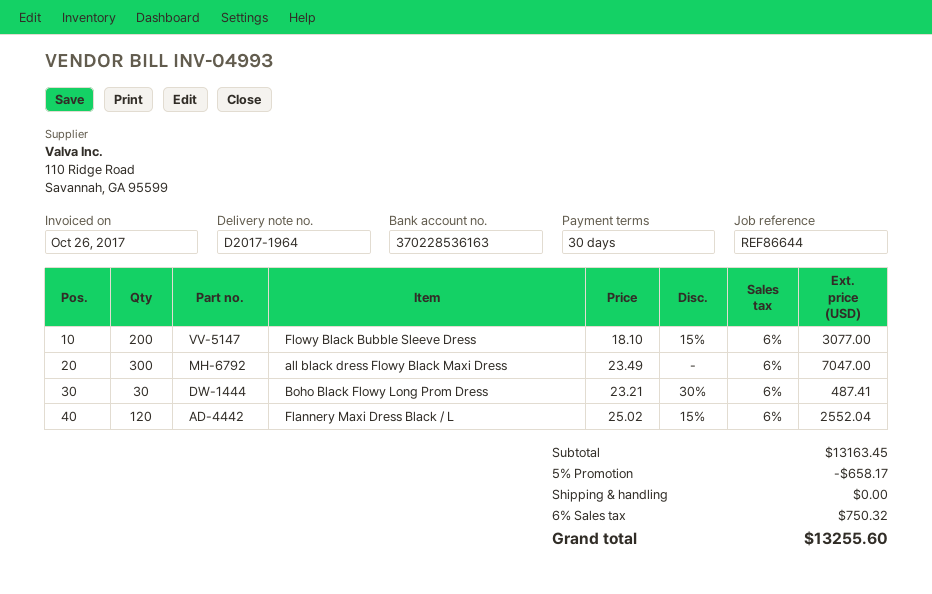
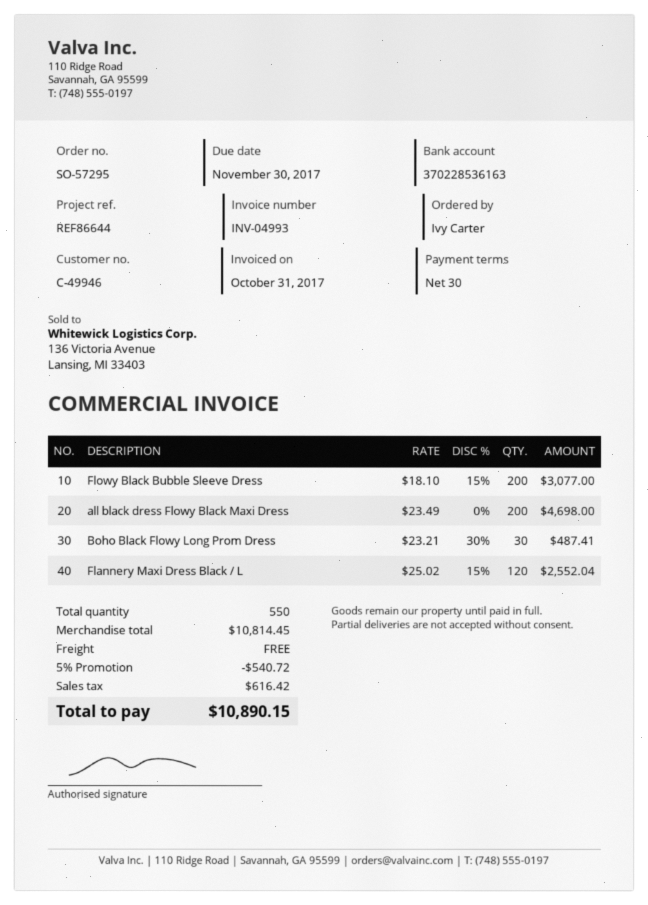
invoice date: 2017-10-26 -> 2017-10-31
all black dress Flowy Black Maxi Dress: 300 x 23.49 = 7047.00 -> 200 x 23.49 = 4698.00
subtotal: 13163.45 -> 10814.45
discount: 5% = 658.17 -> 5% = 540.72
tax: 750.32 -> 616.42
total: 13255.60 -> 10890.15

